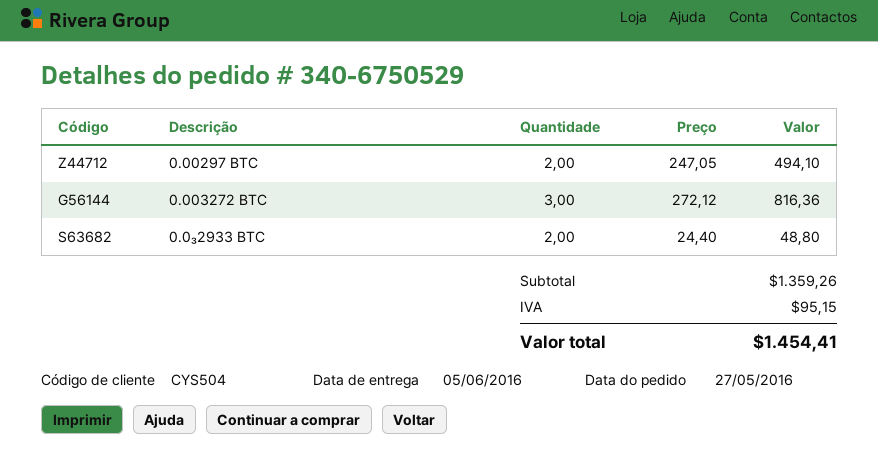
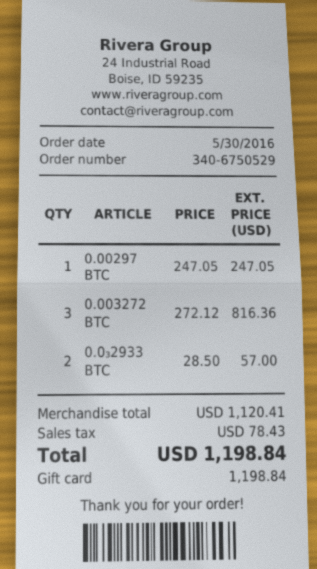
order date: 2016-05-27 -> 2016-05-30
0.00297 BTC: 2 x 247.05 = 494.10 -> 1 x 247.05 = 247.05
0.0₃2933 BTC: 2 x 24.40 = 48.80 -> 2 x 28.50 = 57.00
subtotal: 1359.26 -> 1120.41
tax: 95.15 -> 78.43
total: 1454.41 -> 1198.84

